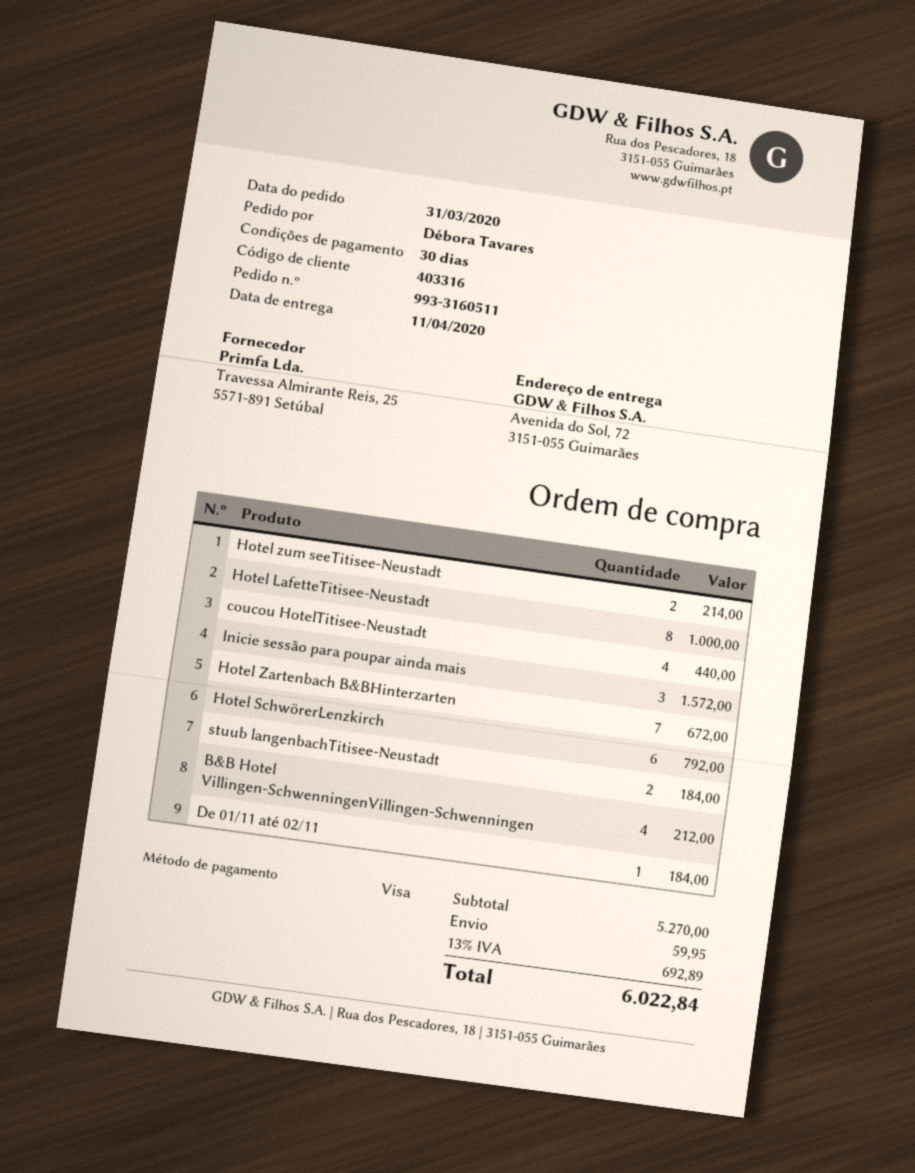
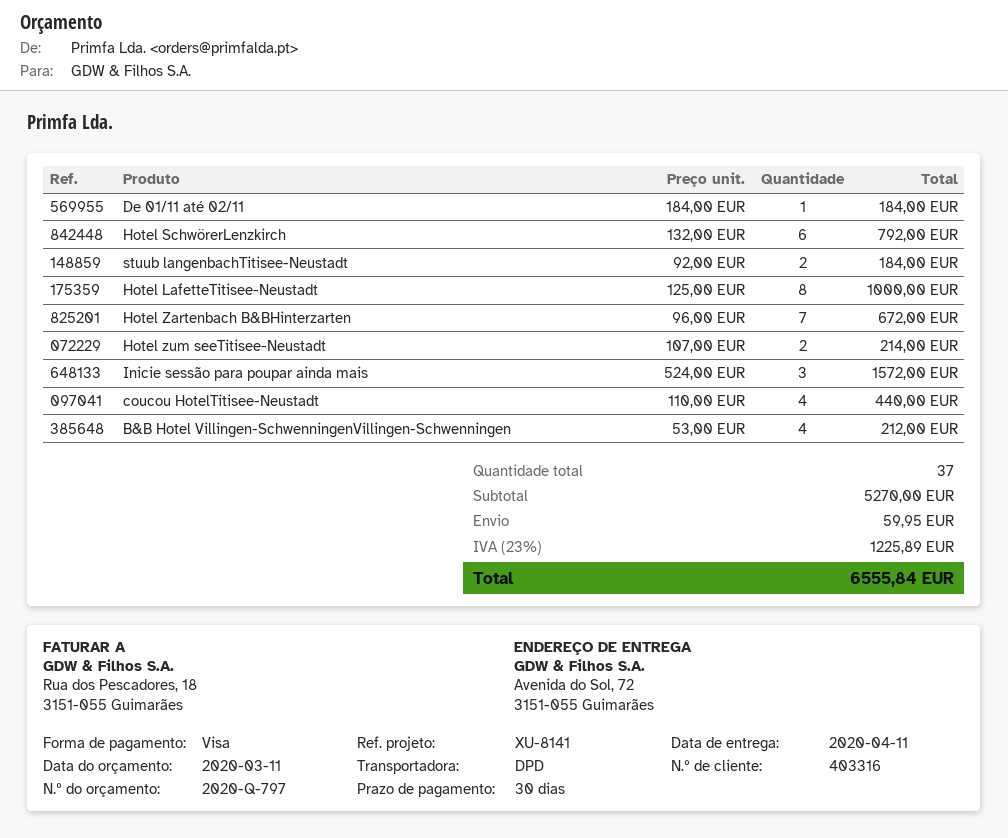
tax: 13% = 692.89 -> 23% = 1225.89
total: 6022.84 -> 6555.84

